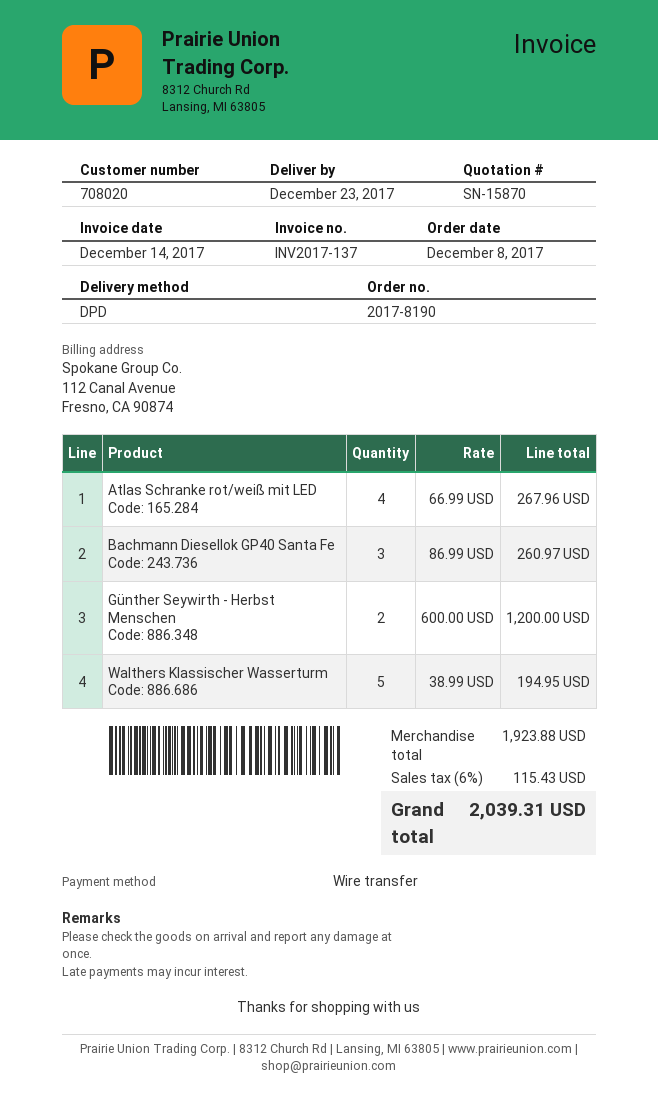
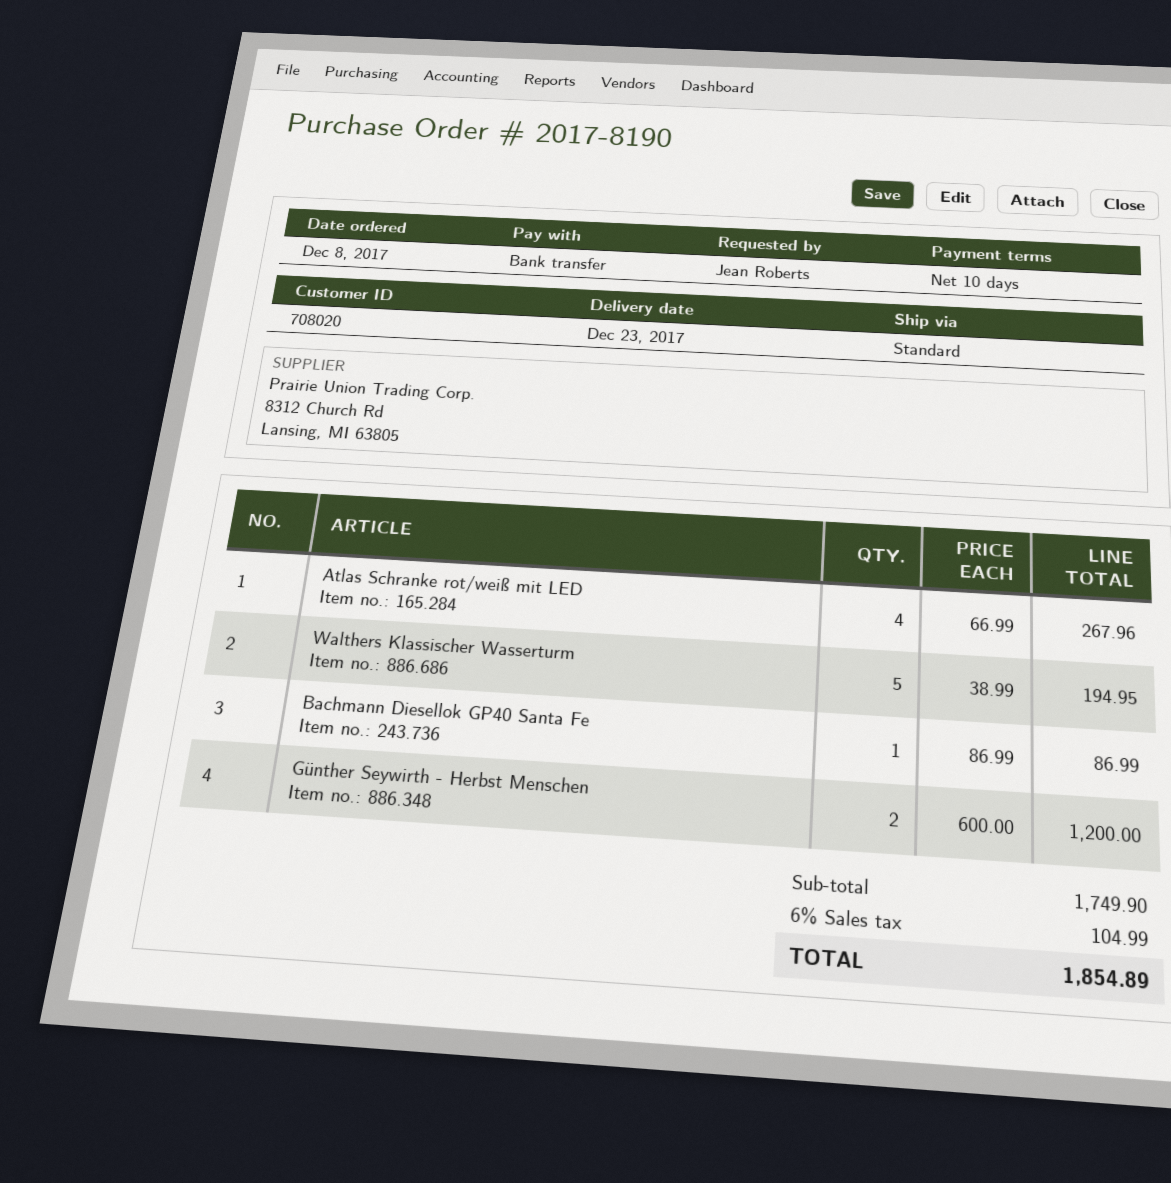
shipping method: DPD -> standard
Bachmann Diesellok GP40 Santa Fe: 3 x 86.99 = 260.97 -> 1 x 86.99 = 86.99
subtotal: 1923.88 -> 1749.90
tax: 6% = 115.43 -> 6% = 104.99
total: 2039.31 -> 1854.89

